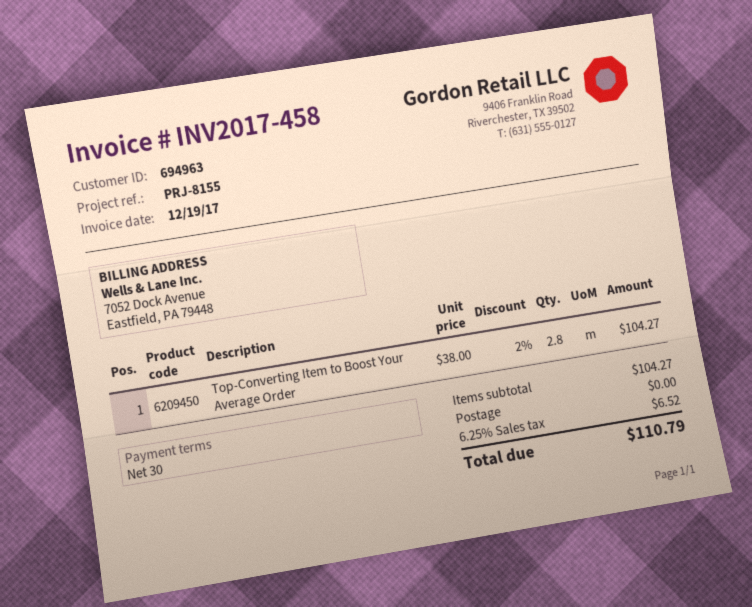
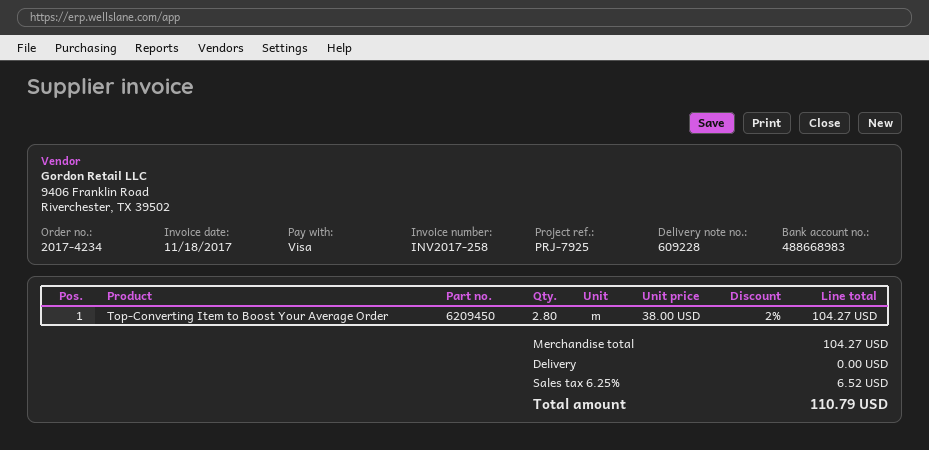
invoice number: INV2017-458 -> INV2017-258
invoice date: 2017-12-19 -> 2017-11-18
reference: PRJ-8155 -> PRJ-7925

